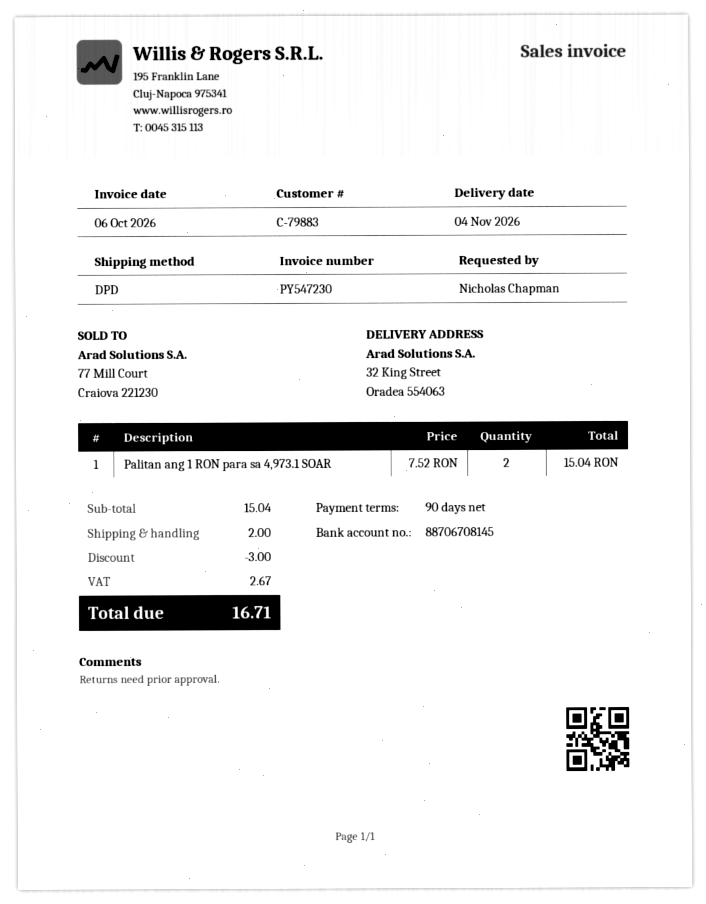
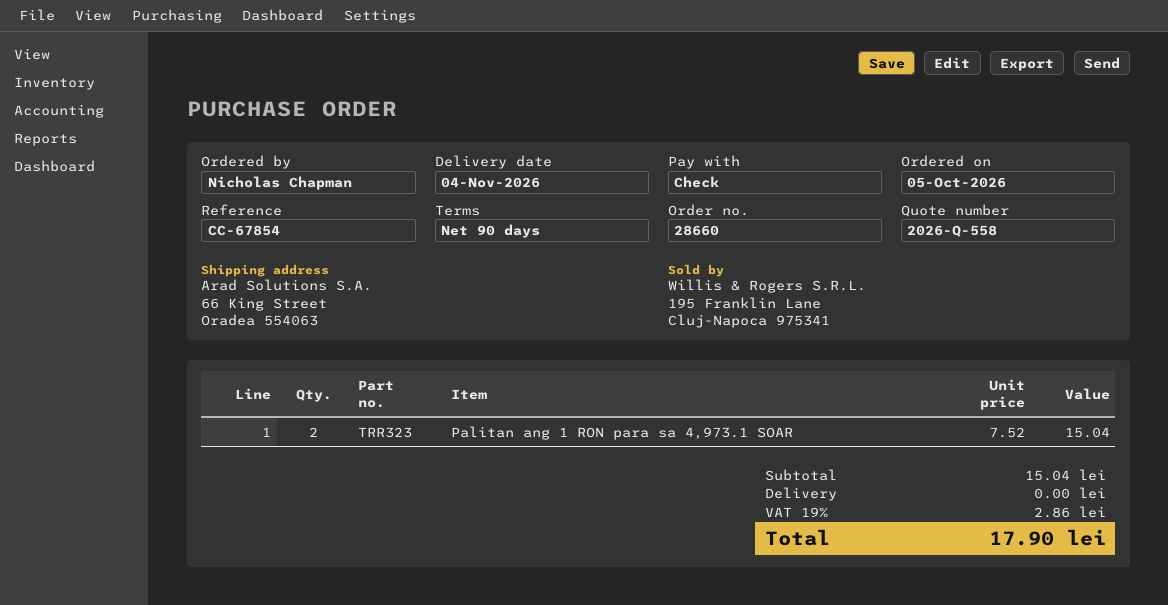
ship to: 32 King Street, Oradea 554063 -> 66 King Street, Oradea 554063
discount: 3.00 -> none
shipping: 2.00 -> 0.00
tax: 2.67 -> 2.86
total: 16.71 -> 17.90

